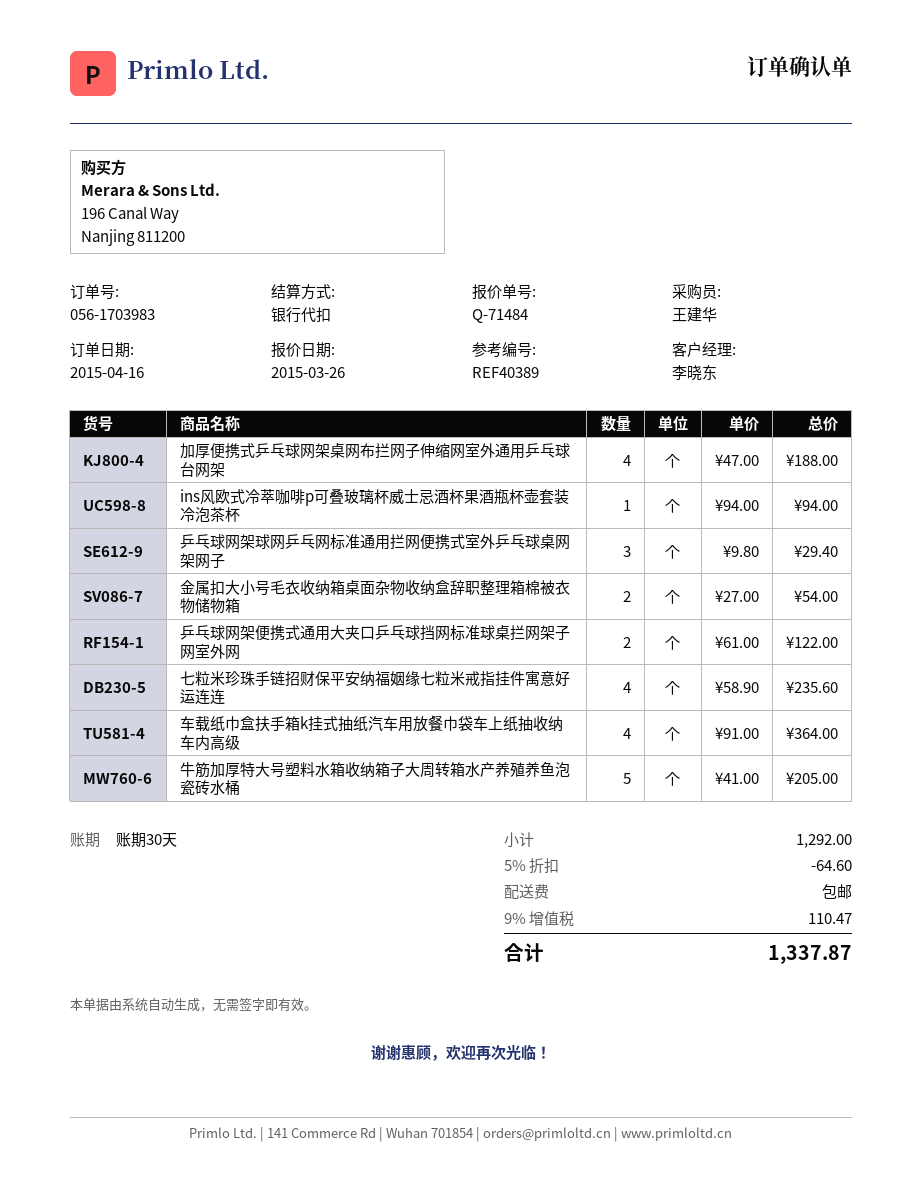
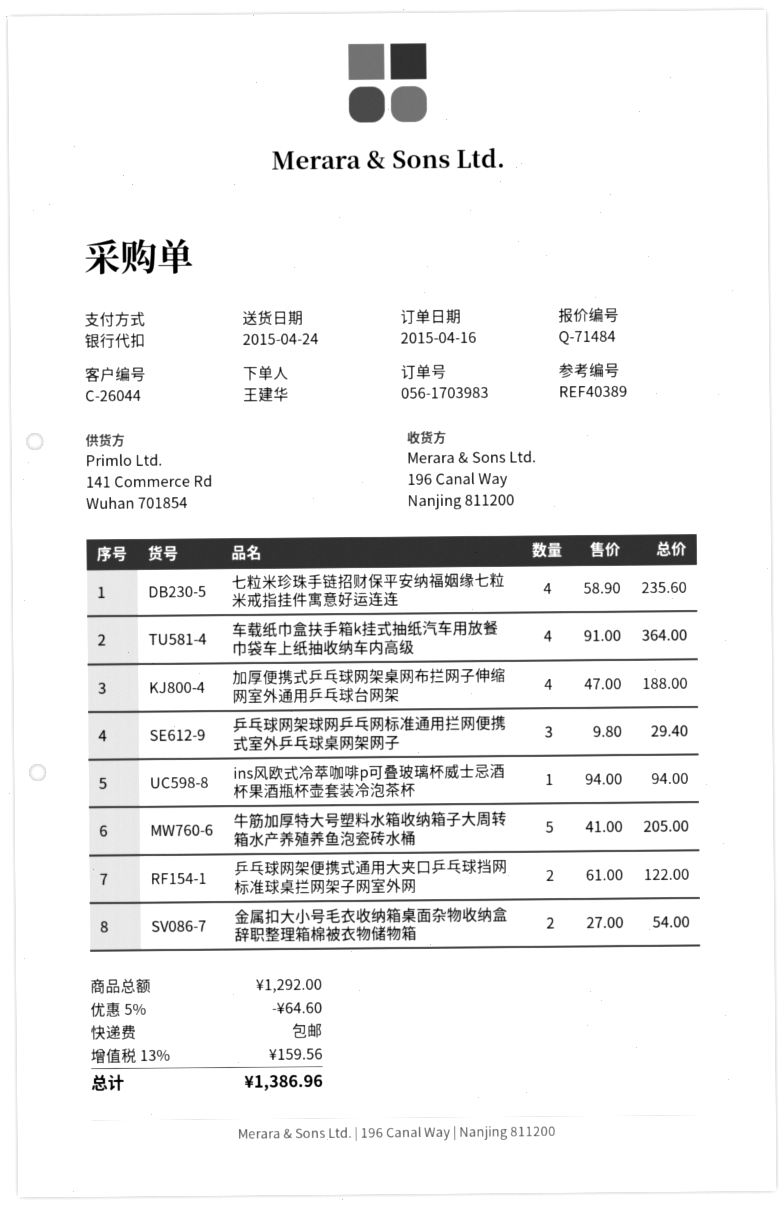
tax: 9% = 110.47 -> 13% = 159.56
total: 1337.87 -> 1386.96

